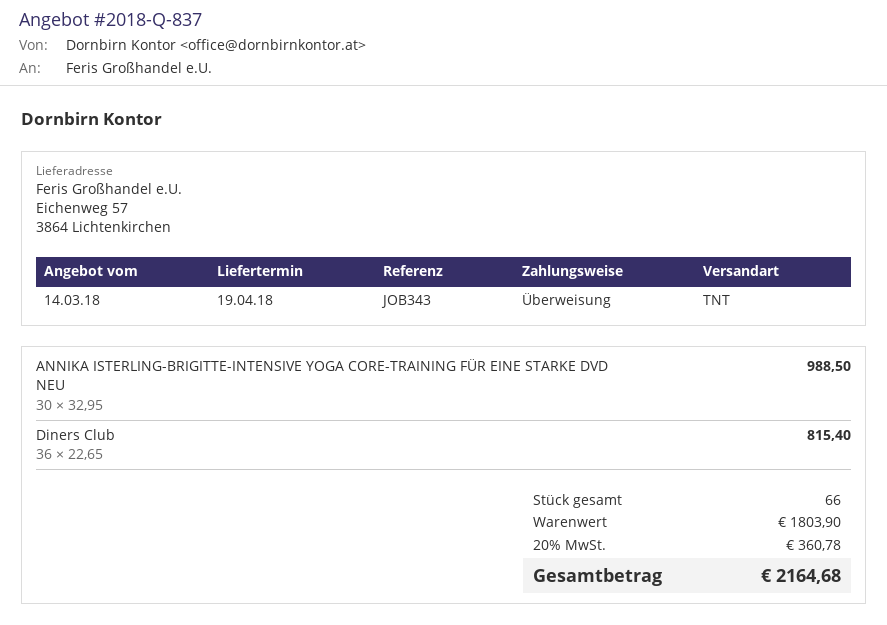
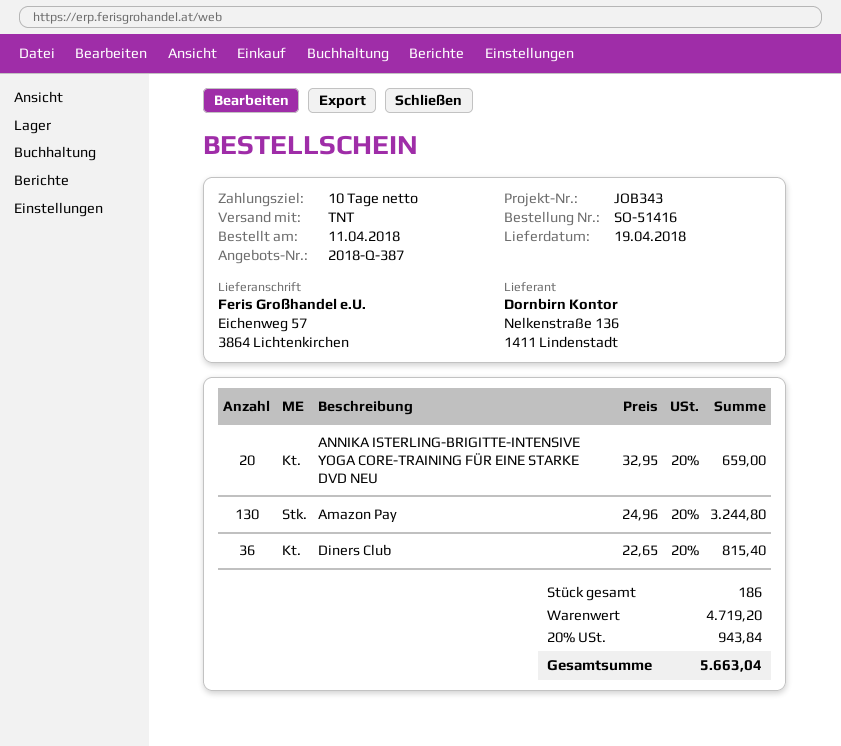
quote number: 2018-Q-837 -> 2018-Q-387
ANNIKA ISTERLING-BRIGITTE-INTENSIVE YOGA CORE-TRAINING FÜR EINE STARKE DVD NEU: 30 x 32.95 = 988.50 -> 20 x 32.95 = 659.00
Amazon Pay: none -> 130 x 24.96 = 3244.80
total quantity: 66 -> 186
subtotal: 1803.90 -> 4719.20
tax: 20% = 360.78 -> 20% = 943.84
total: 2164.68 -> 5663.04

